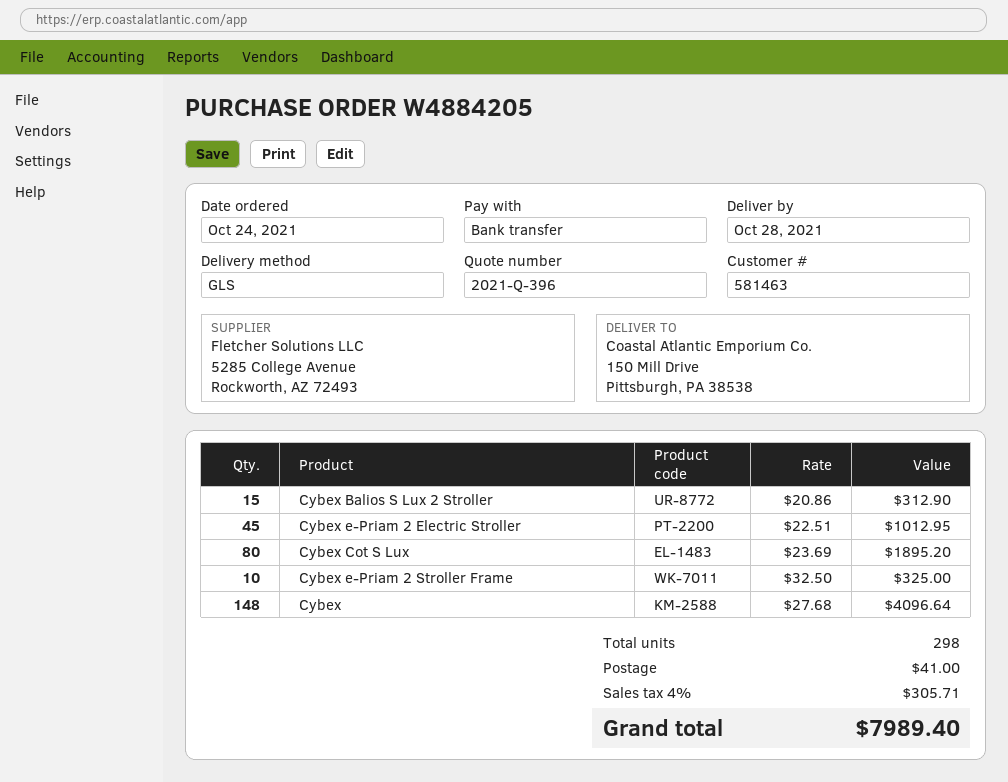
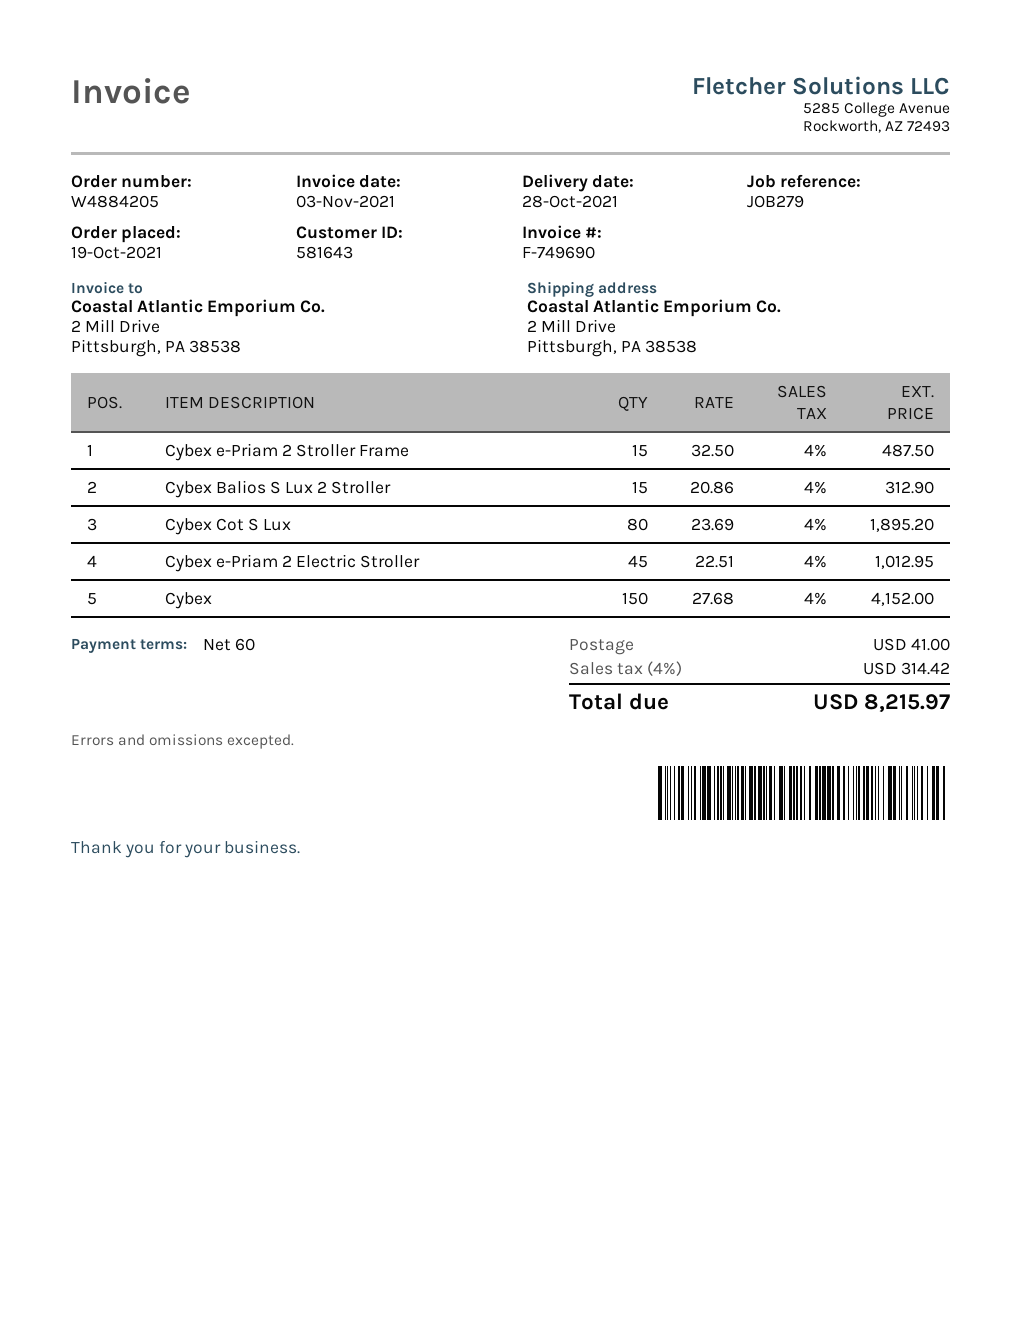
order date: 2021-10-24 -> 2021-10-19
customer number: 581463 -> 581643
ship to: 150 Mill Drive, Pittsburgh, PA 38538 -> 2 Mill Drive, Pittsburgh, PA 38538
Cybex e-Priam 2 Stroller Frame: 10 x 32.50 = 325.00 -> 15 x 32.50 = 487.50
Cybex: 148 x 27.68 = 4096.64 -> 150 x 27.68 = 4152.00
tax: 4% = 305.71 -> 4% = 314.42
total: 7989.40 -> 8215.97

